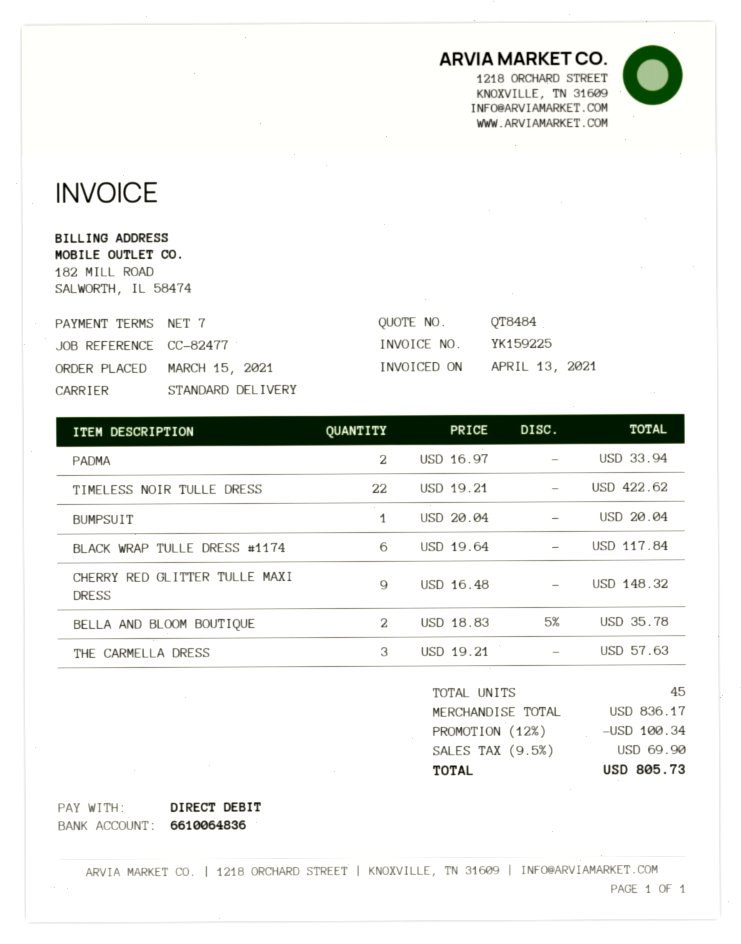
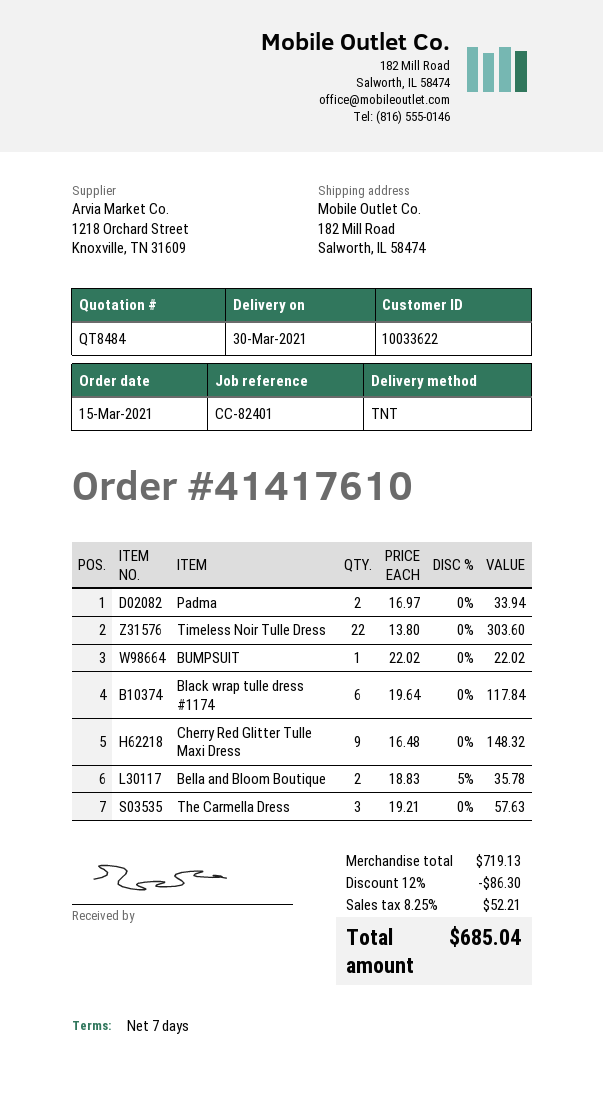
reference: CC-82477 -> CC-82401
shipping method: standard -> TNT
TIMELESS NOIR TULLE DRESS: 22 x 19.21 = 422.62 -> 22 x 13.80 = 303.60
BUMPSUIT: 1 x 20.04 = 20.04 -> 1 x 22.02 = 22.02
subtotal: 836.17 -> 719.13
discount: 12% = 100.34 -> 12% = 86.30
tax: 9.5% = 69.90 -> 8.25% = 52.21
total: 805.73 -> 685.04

